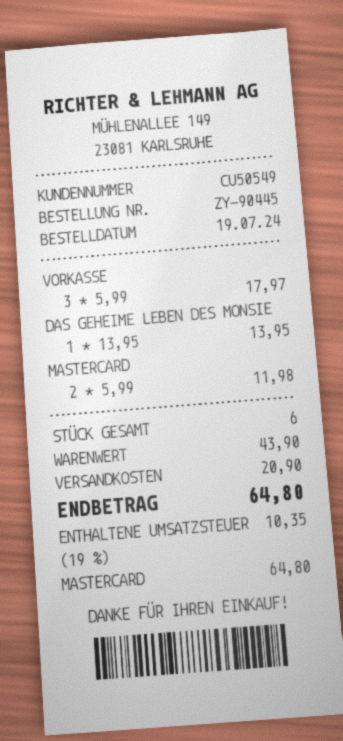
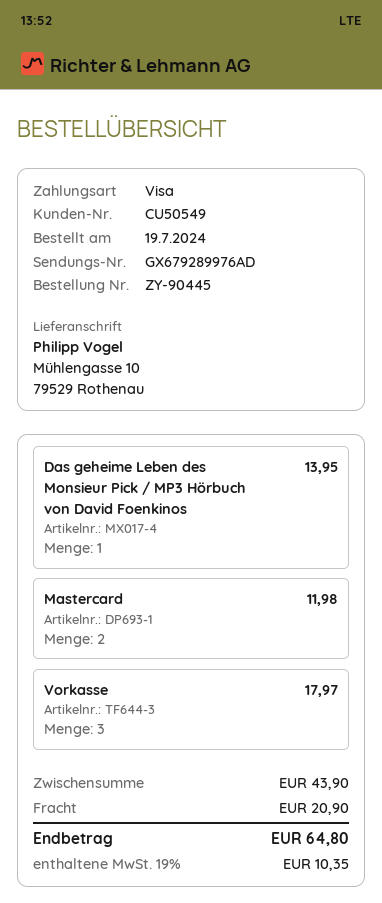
payment method: Mastercard -> Visa

